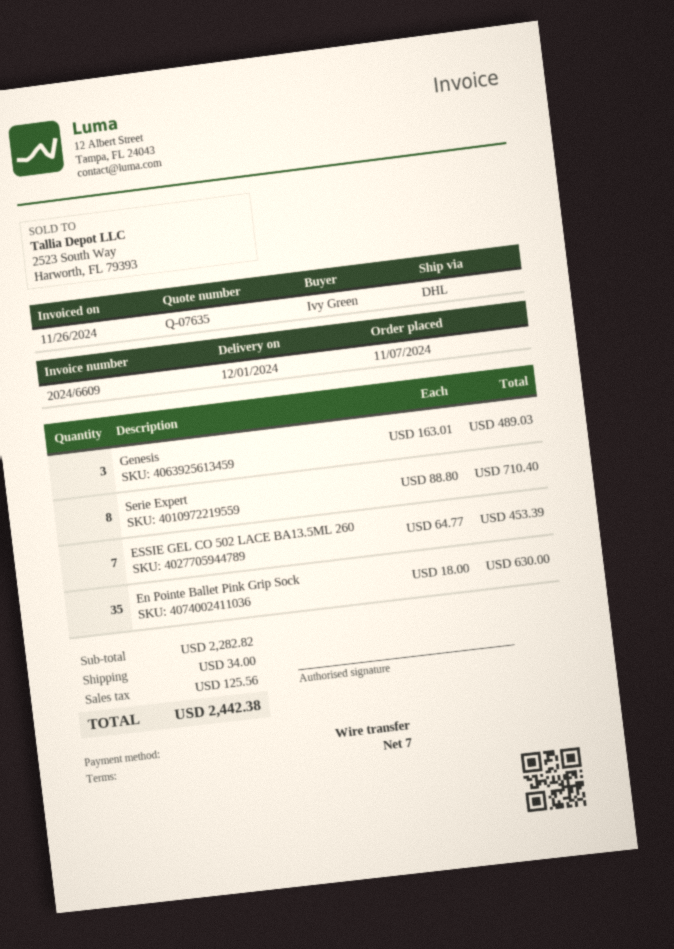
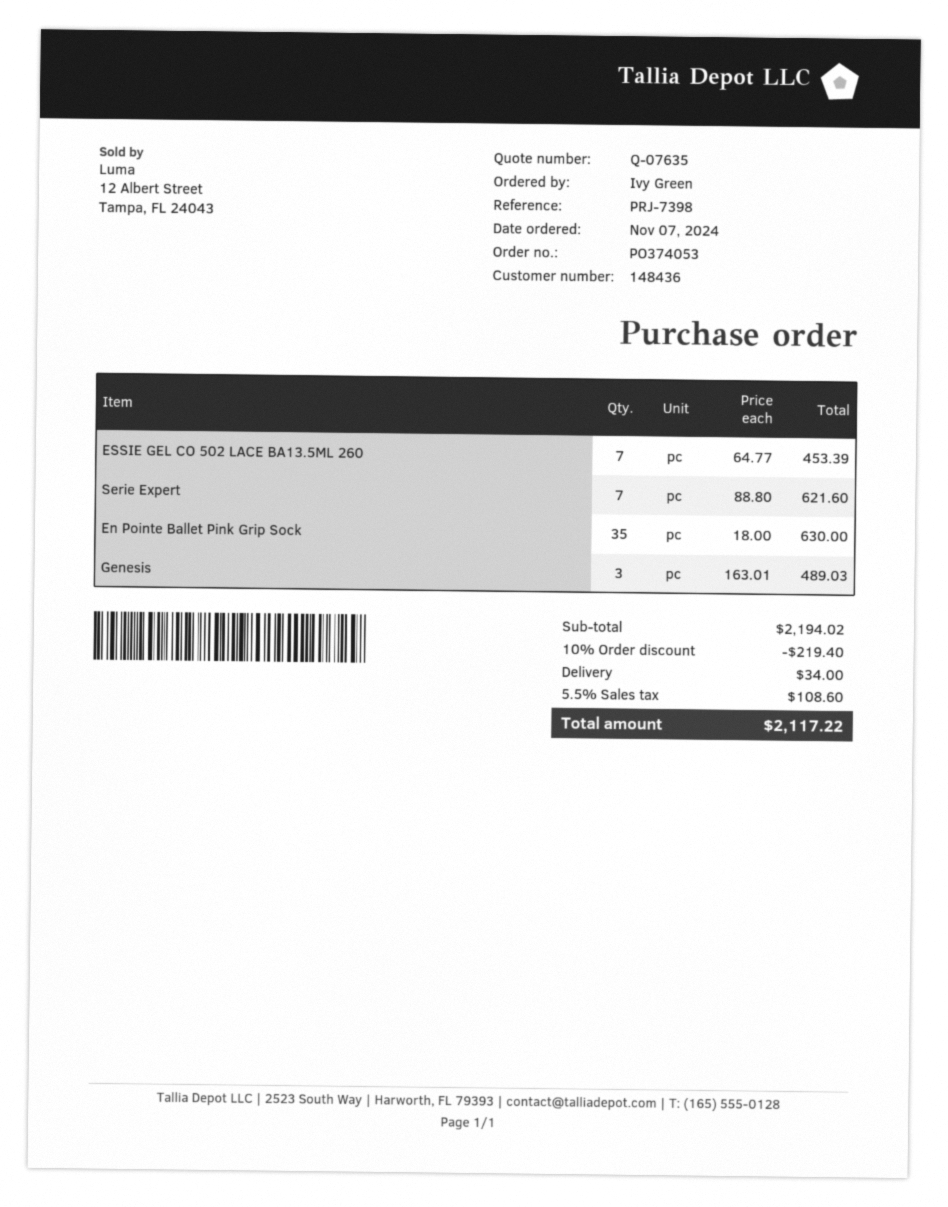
Serie Expert: 8 x 88.80 = 710.40 -> 7 x 88.80 = 621.60
subtotal: 2282.82 -> 2194.02
discount: none -> 10% = 219.40
tax: 125.56 -> 108.60
total: 2442.38 -> 2117.22

